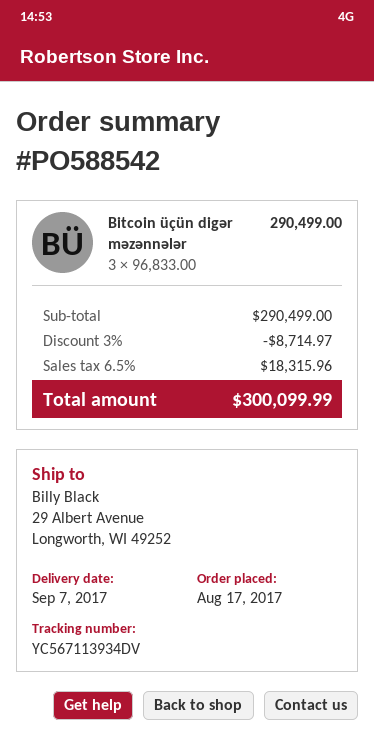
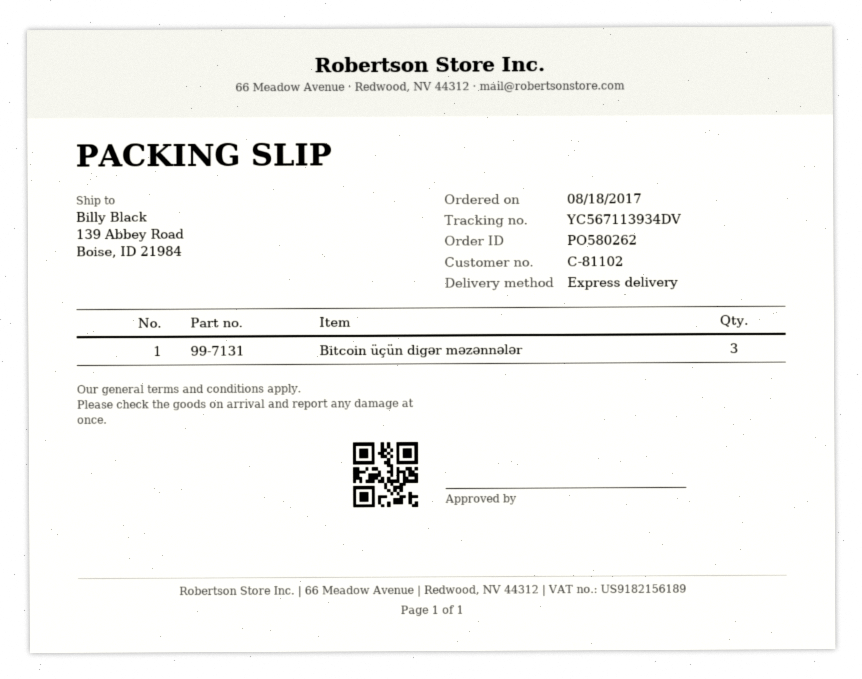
order number: PO588542 -> PO580262
order date: 2017-08-17 -> 2017-08-18
ship to: 29 Albert Avenue, Longworth, WI 49252 -> 139 Abbey Road, Boise, ID 21984

